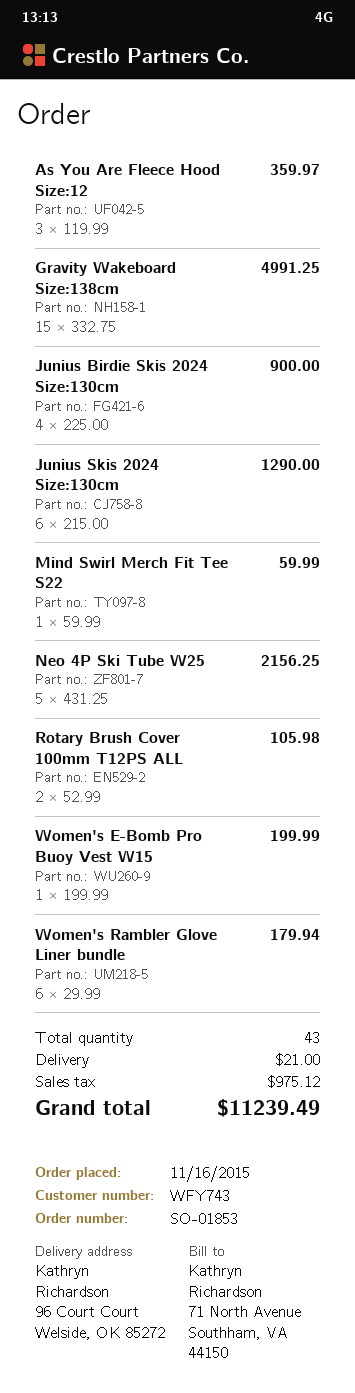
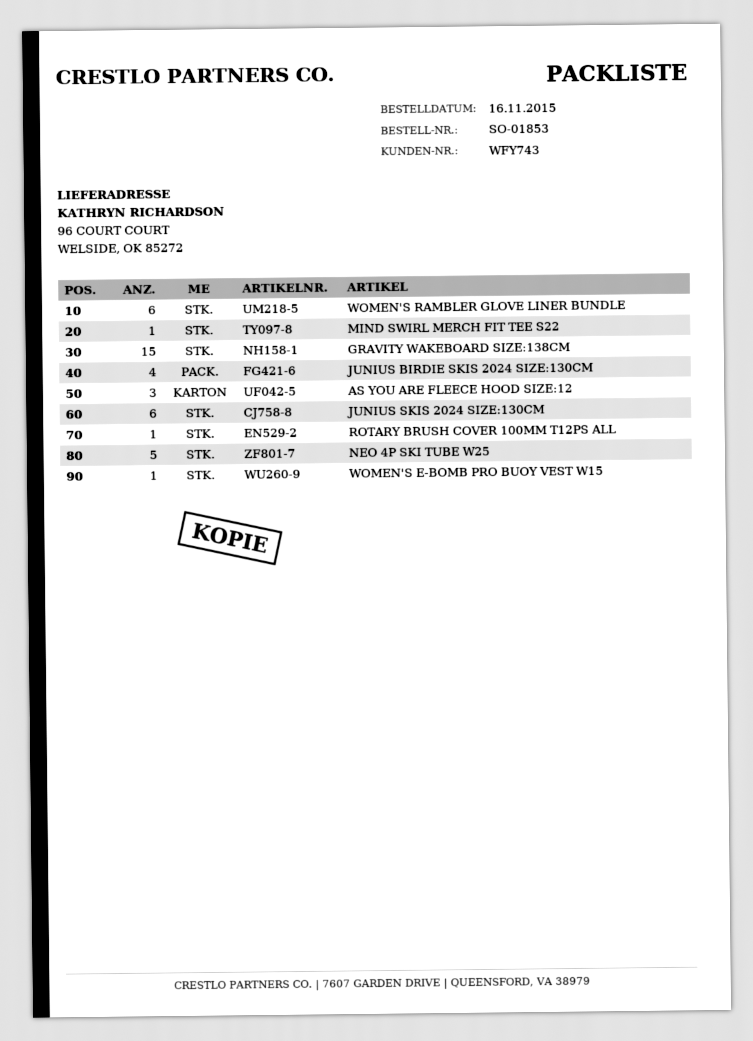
Rotary Brush Cover 100mm T12PS ALL: 2 -> 1

